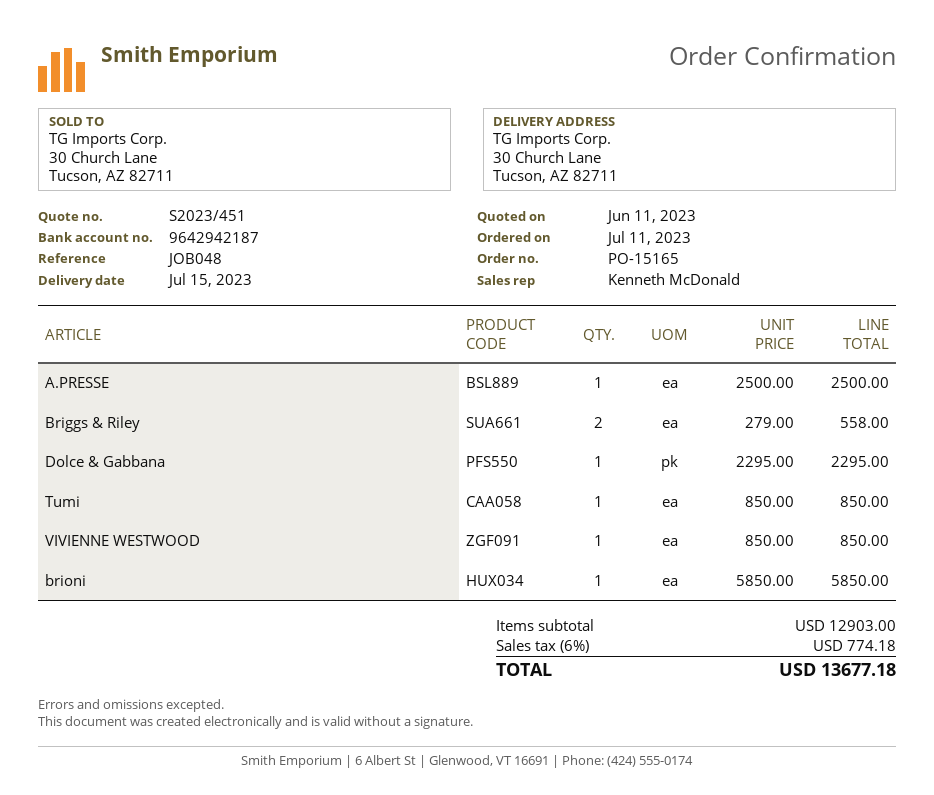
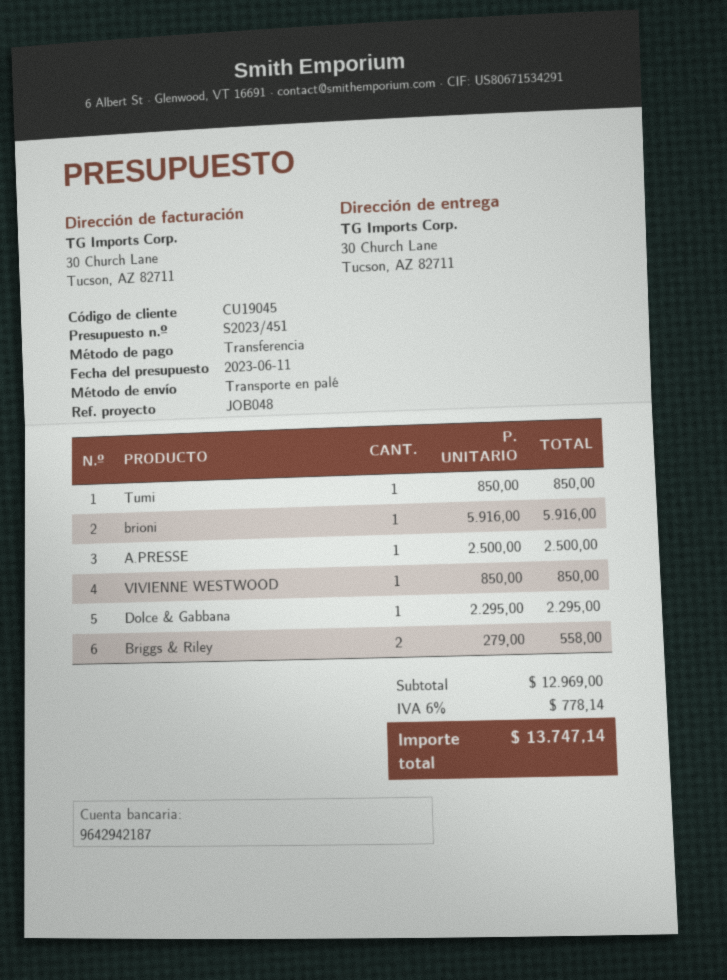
brioni: 1 x 5850.00 = 5850.00 -> 1 x 5916.00 = 5916.00
subtotal: 12903.00 -> 12969.00
tax: 6% = 774.18 -> 6% = 778.14
total: 13677.18 -> 13747.14

